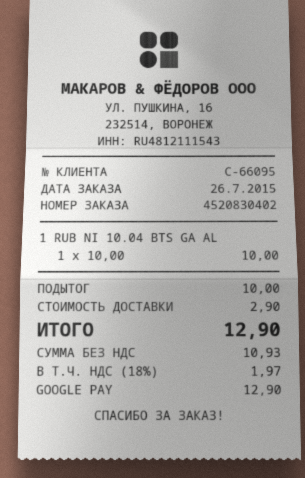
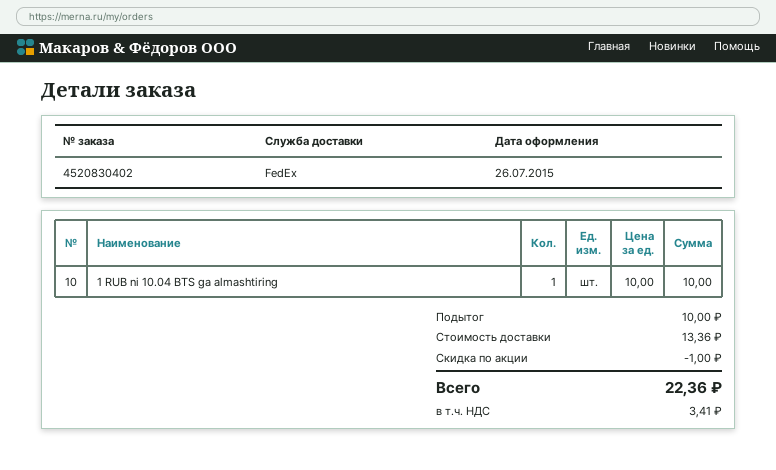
discount: none -> 1.00
shipping: 2.90 -> 13.36
tax: 1.97 -> 3.41
total: 12.90 -> 22.36

